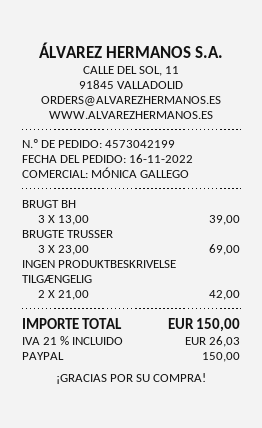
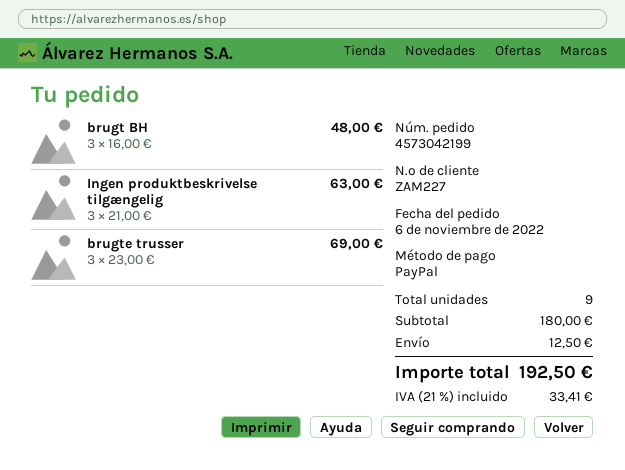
order date: 2022-11-16 -> 2022-11-06
BRUGT BH: 3 x 13.00 = 39.00 -> 3 x 16.00 = 48.00
INGEN PRODUKTBESKRIVELSE TILGÆNGELIG: 2 x 21.00 = 42.00 -> 3 x 21.00 = 63.00
shipping: none -> 12.50
tax: 21% = 26.03 -> 21% = 33.41
total: 150.00 -> 192.50

